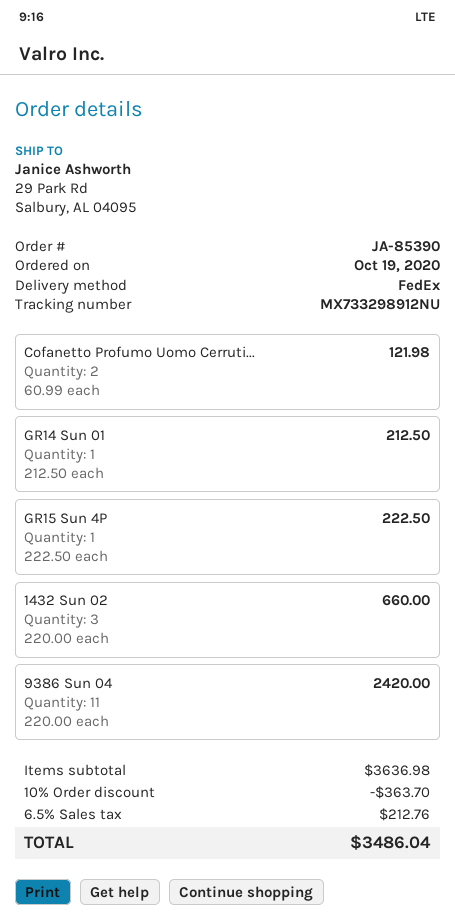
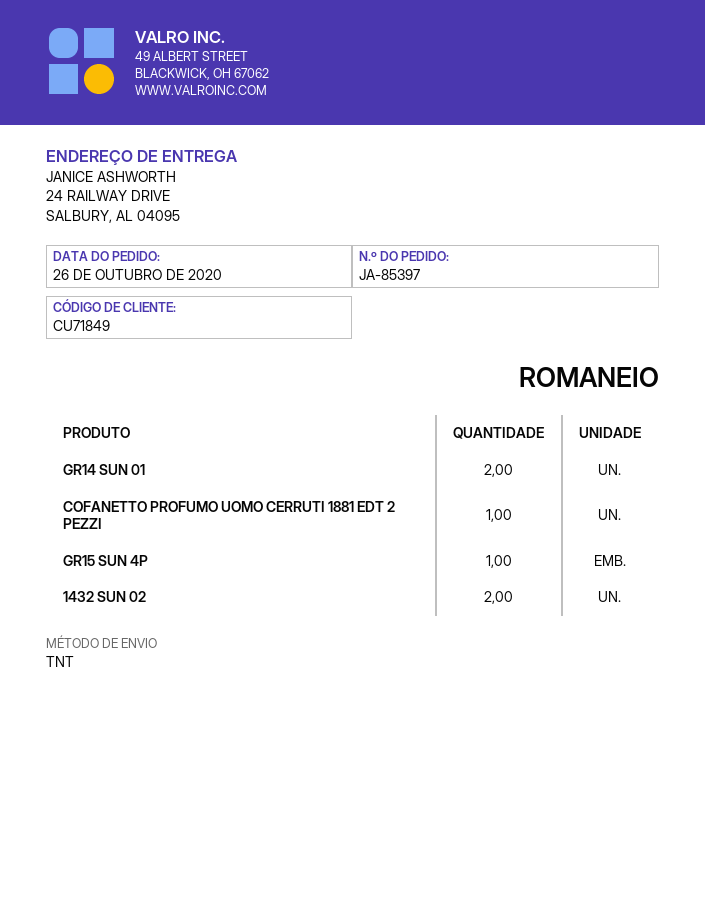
order number: JA-85390 -> JA-85397
order date: 2020-10-19 -> 2020-10-26
shipping method: FedEx -> TNT
ship to: 29 Park Rd, Salbury, AL 04095 -> 24 RAILWAY DRIVE, SALBURY, AL 04095
Cofanetto Profumo Uomo Cerruti...: 2 -> 1
GR14 Sun 01: 1 -> 2
1432 Sun 02: 3 -> 2
9386 Sun 04: 11 -> none

